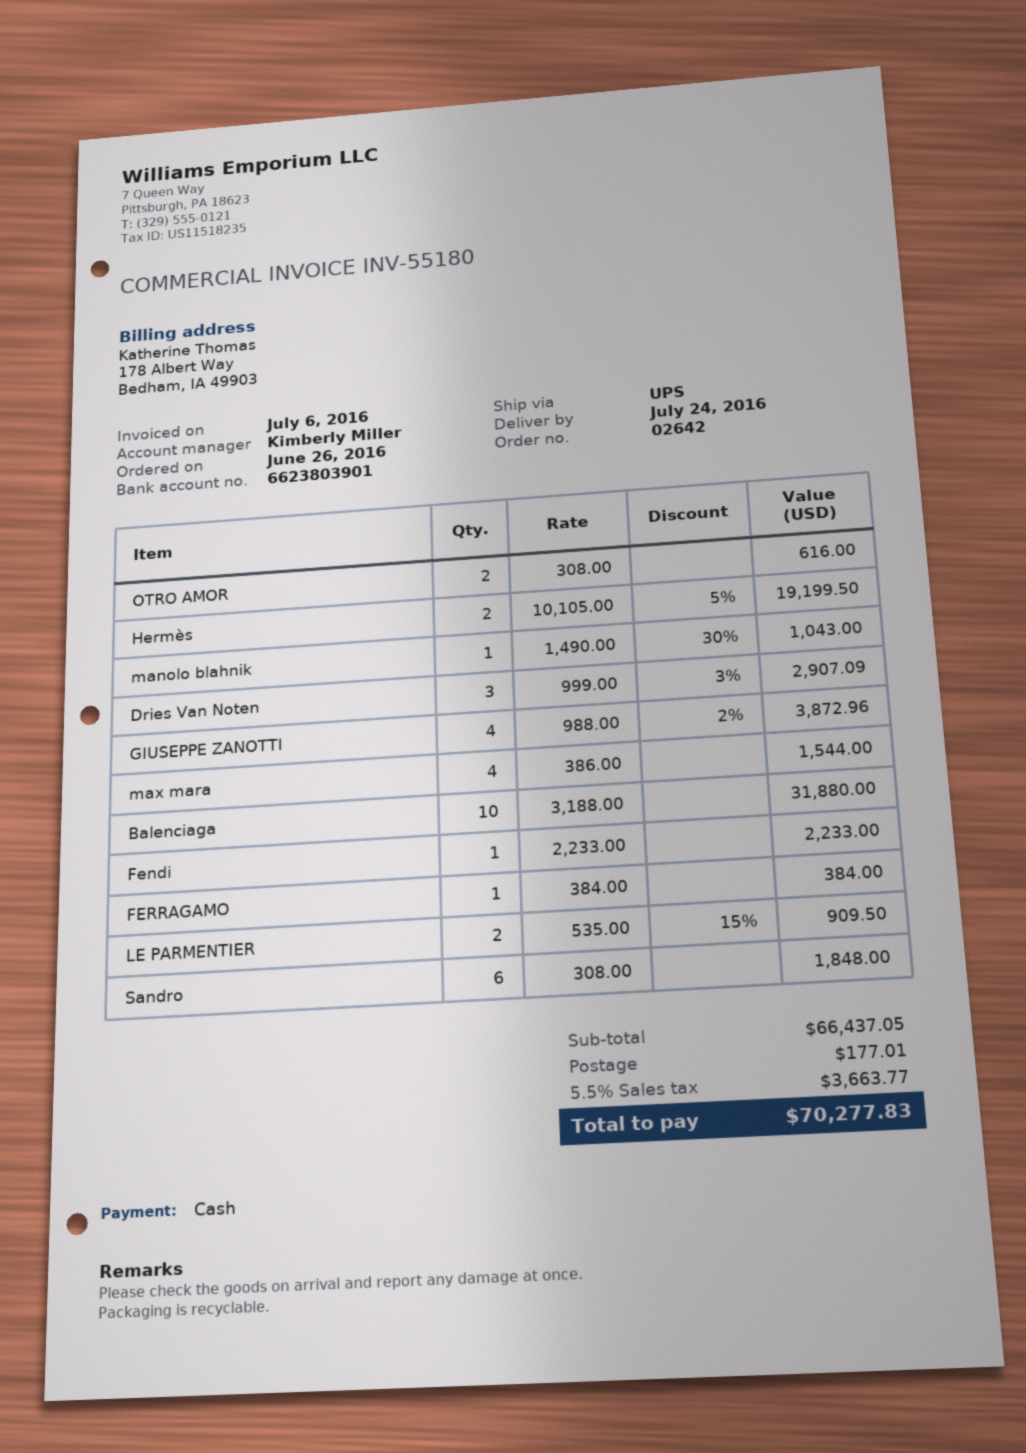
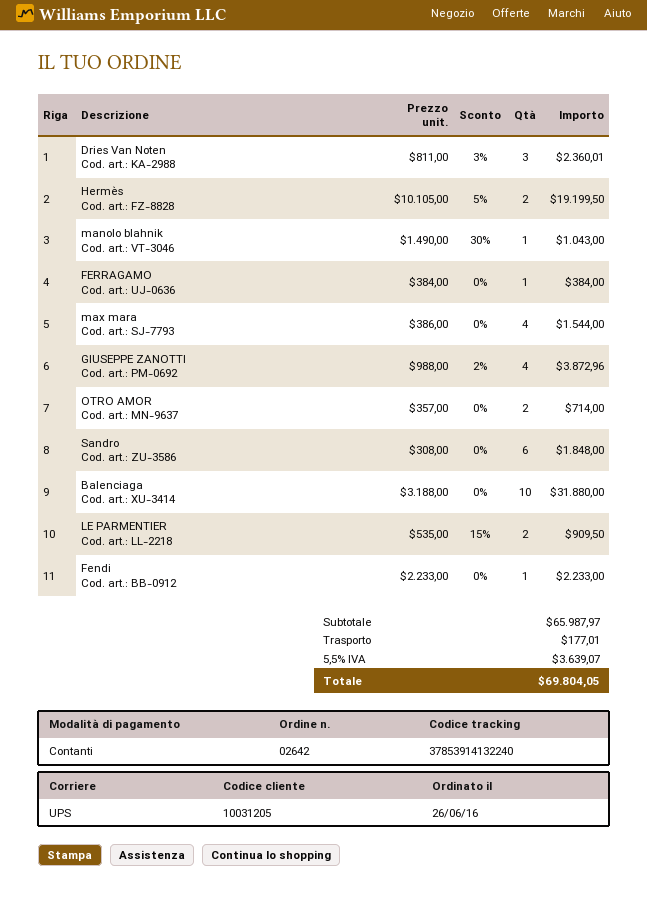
OTRO AMOR: 2 x 308.00 = 616.00 -> 2 x 357.00 = 714.00
Dries Van Noten: 3 x 999.00 - 3% = 2907.09 -> 3 x 811.00 - 3% = 2360.01
subtotal: 66437.05 -> 65987.97
tax: 5.5% = 3663.77 -> 5.5% = 3639.07
total: 70277.83 -> 69804.05

